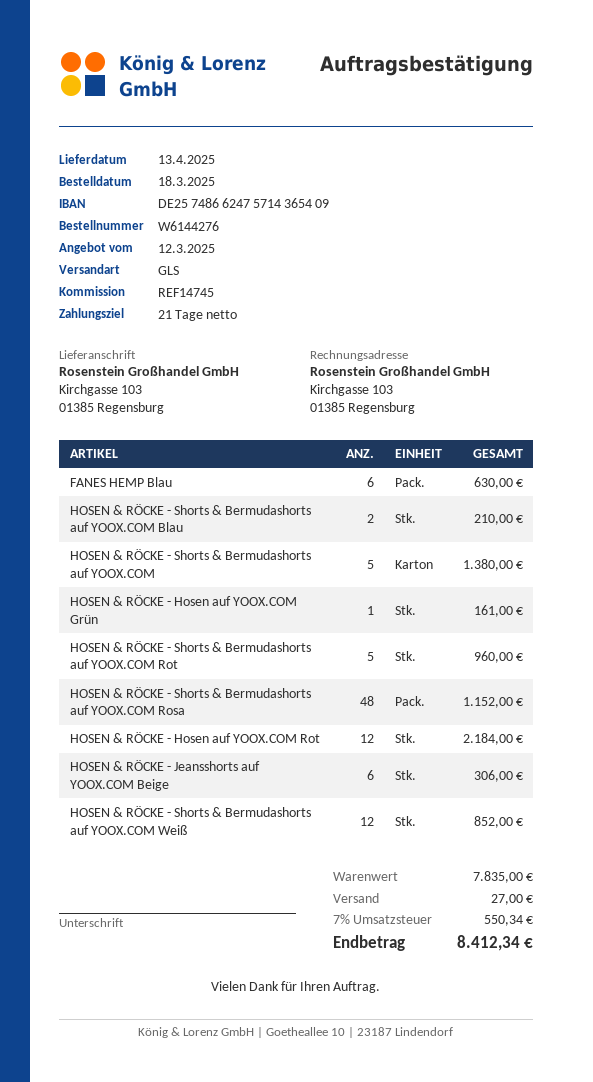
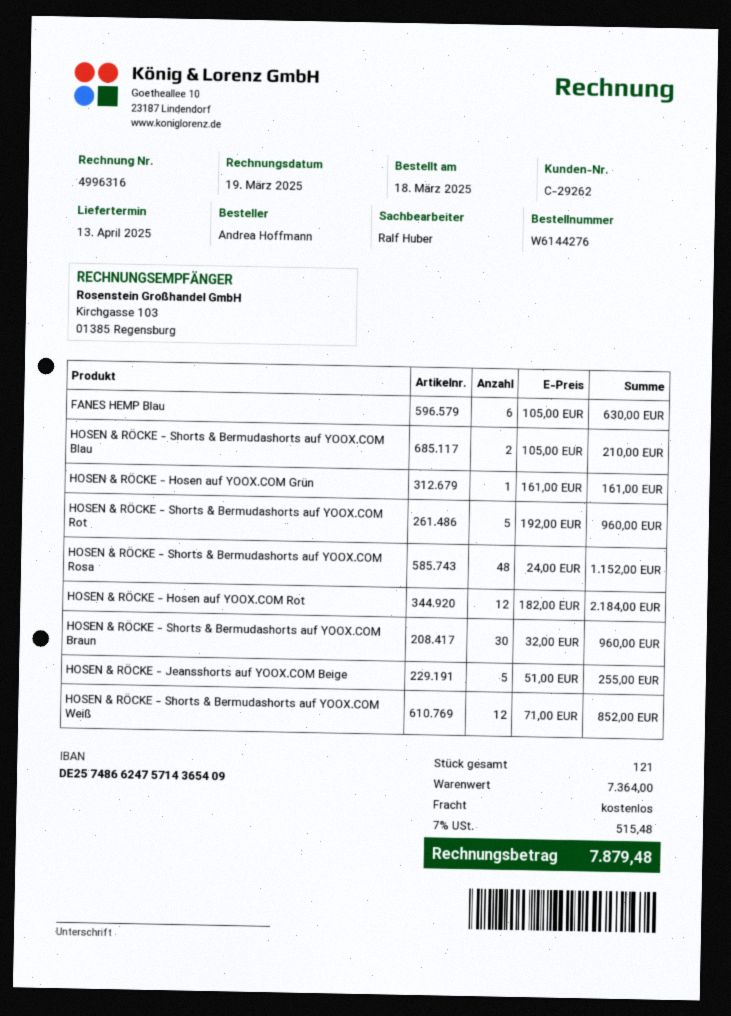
HOSEN & RÖCKE - Shorts & Bermudashorts auf YOOX.COM: 5 for 1380.00 -> none
HOSEN & RÖCKE - Jeansshorts auf YOOX.COM Beige: 6 for 306.00 -> 5 for 255.00
HOSEN & RÖCKE - Shorts & Bermudashorts auf YOOX.COM Braun: none -> 30 for 960.00
subtotal: 7835.00 -> 7364.00
shipping: 27.00 -> 0.00
tax: 7% = 550.34 -> 7% = 515.48
total: 8412.34 -> 7879.48

